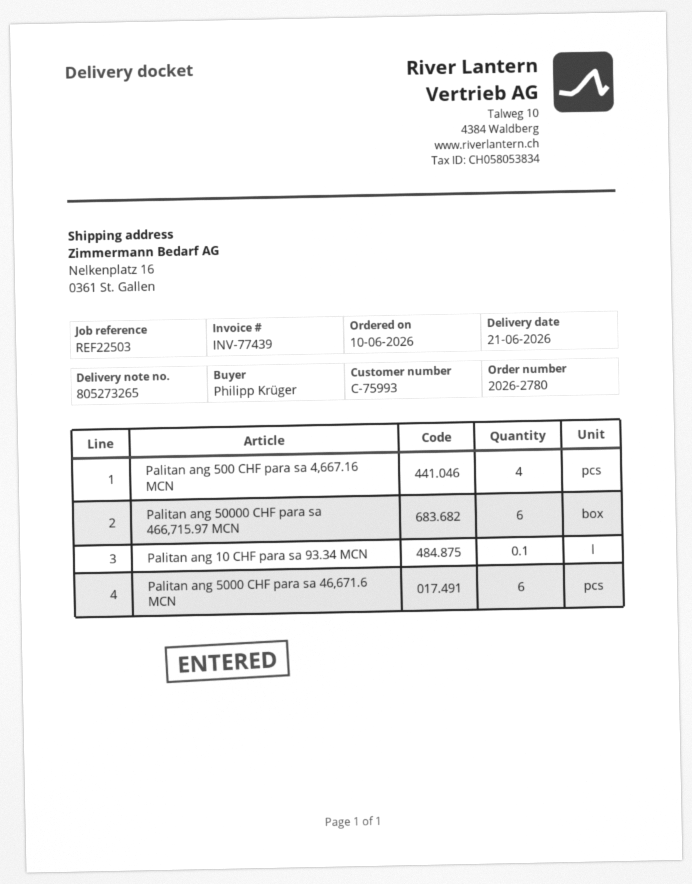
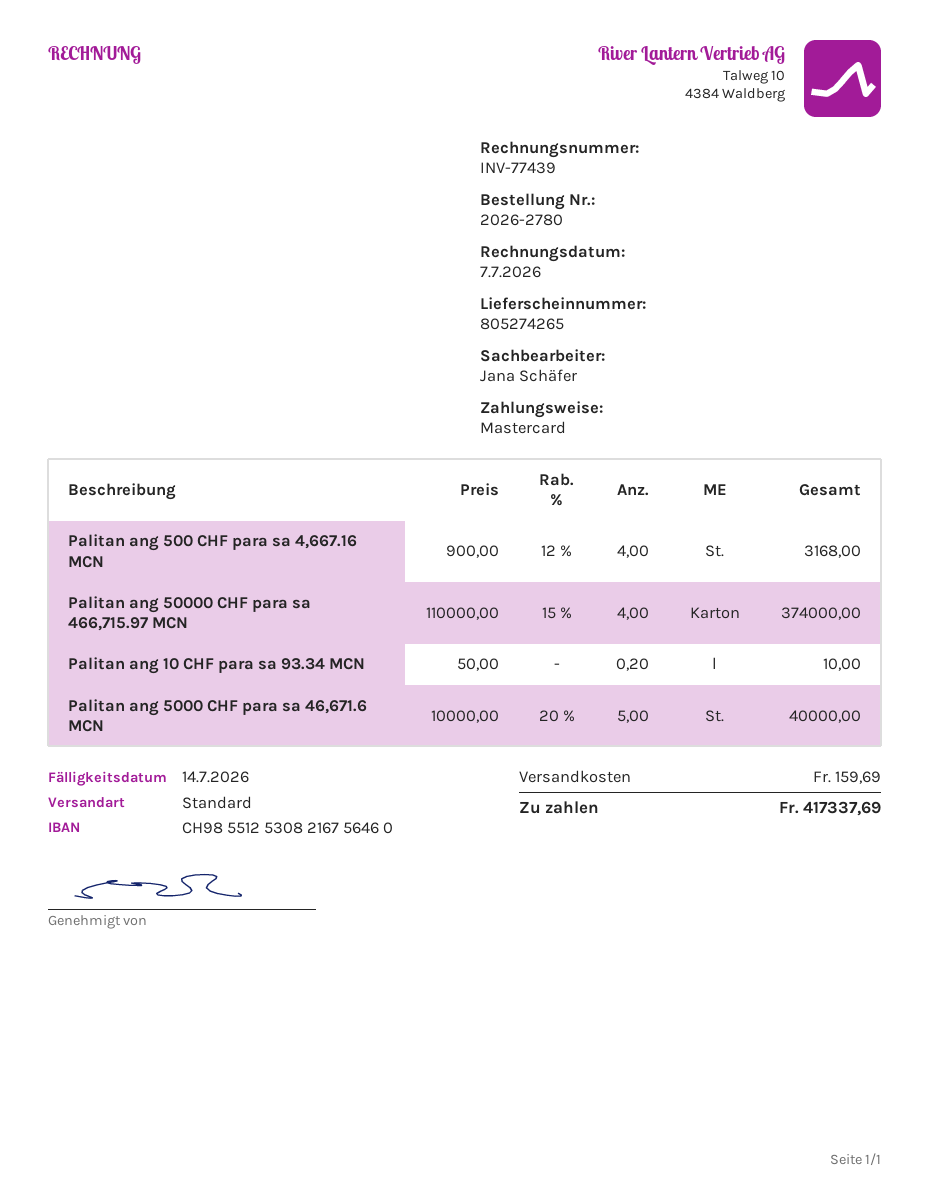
delivery note number: 805273265 -> 805274265
Palitan ang 50000 CHF para sa 466,715.97 MCN: 6 -> 4
Palitan ang 10 CHF para sa 93.34 MCN: 0.1 -> 0.2
Palitan ang 5000 CHF para sa 46,671.6 MCN: 6 -> 5

